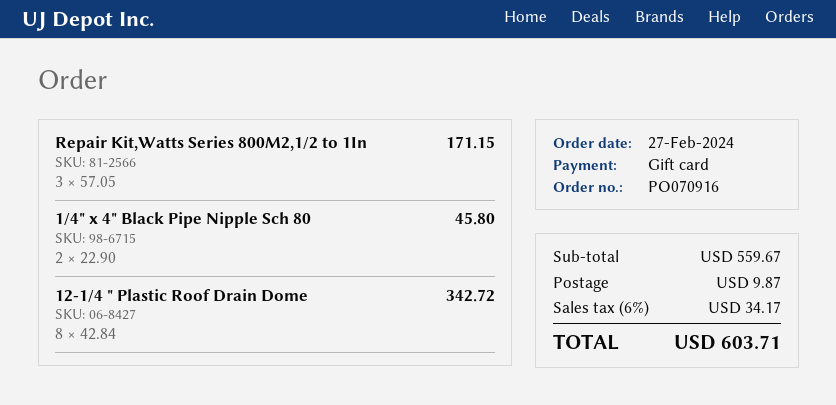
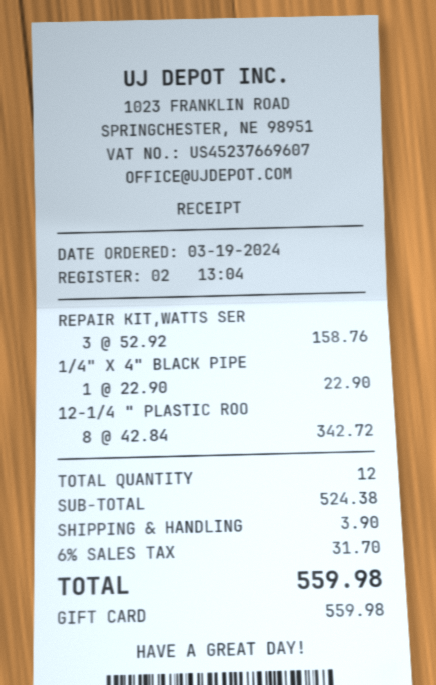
order date: 2024-02-27 -> 2024-03-19
Repair Kit,Watts Series 800M2,1/2 to 1In: 3 x 57.05 = 171.15 -> 3 x 52.92 = 158.76
1/4" x 4" Black Pipe Nipple Sch 80: 2 x 22.90 = 45.80 -> 1 x 22.90 = 22.90
subtotal: 559.67 -> 524.38
shipping: 9.87 -> 3.90
tax: 6% = 34.17 -> 6% = 31.70
total: 603.71 -> 559.98

